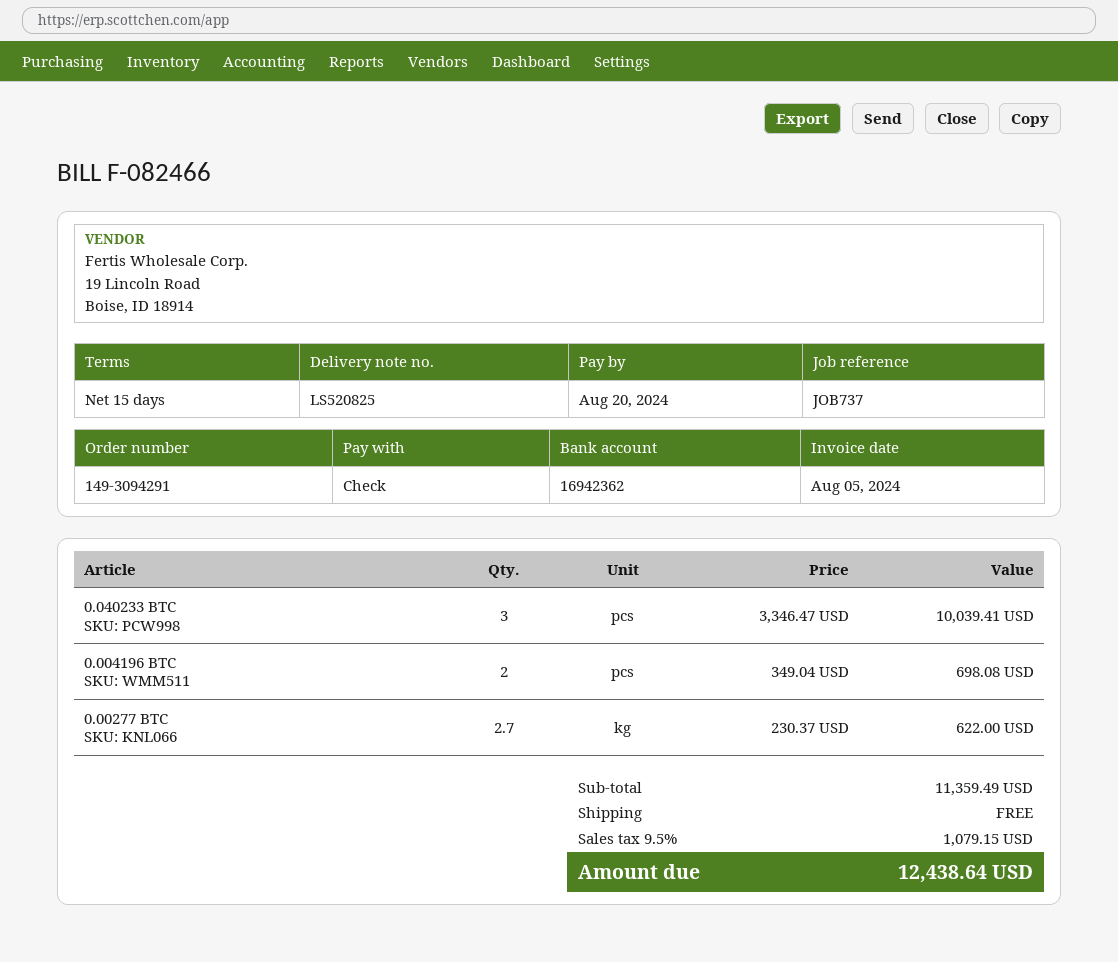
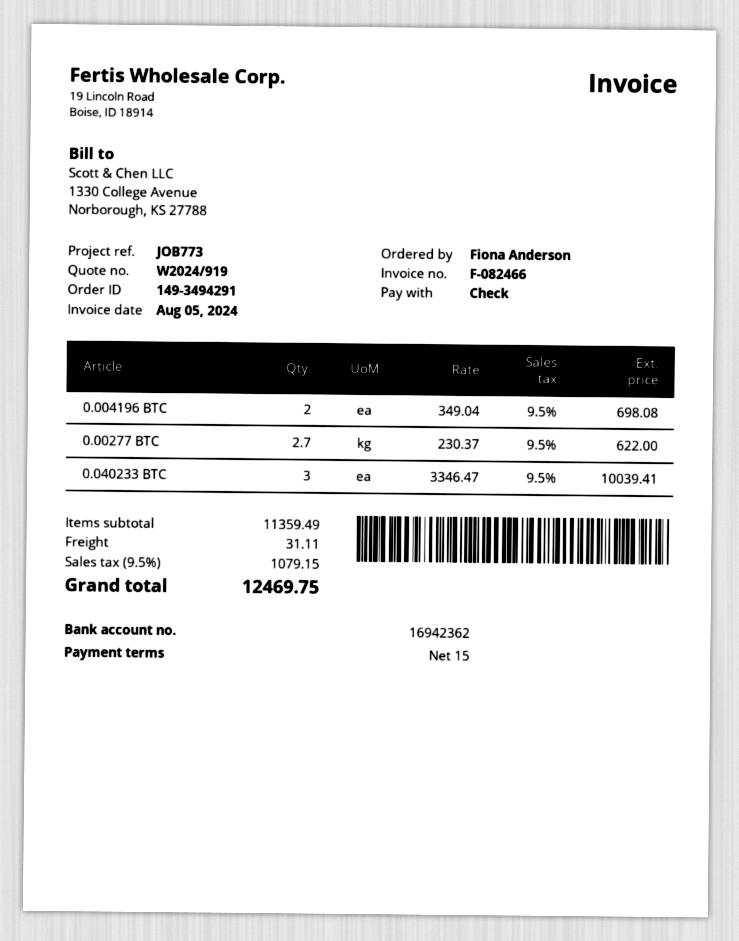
order number: 149-3094291 -> 149-3494291
reference: JOB737 -> JOB773
shipping: 0.00 -> 31.11
total: 12438.64 -> 12469.75

